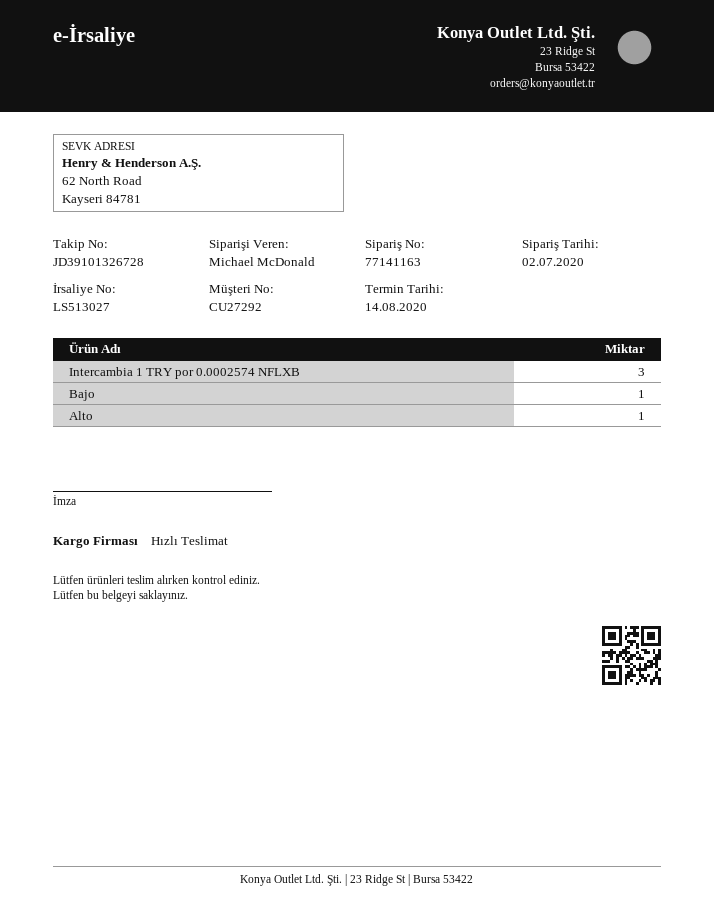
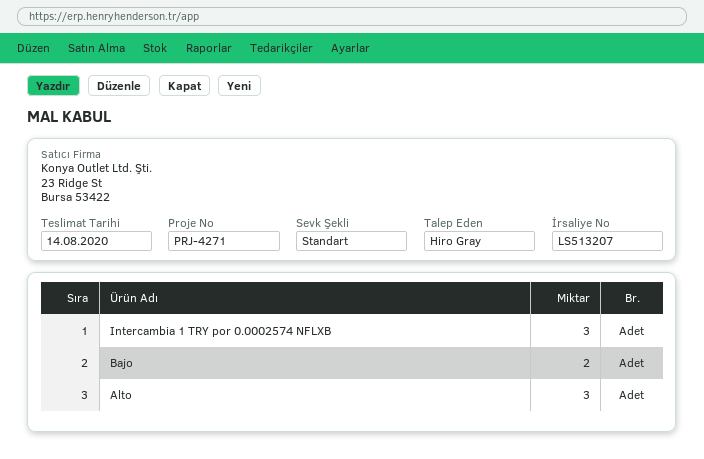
delivery note number: LS513027 -> LS513207
ordered by: Michael McDonald -> Hiro Gray
shipping method: express -> standard
Bajo: 1 -> 2
Alto: 1 -> 3

